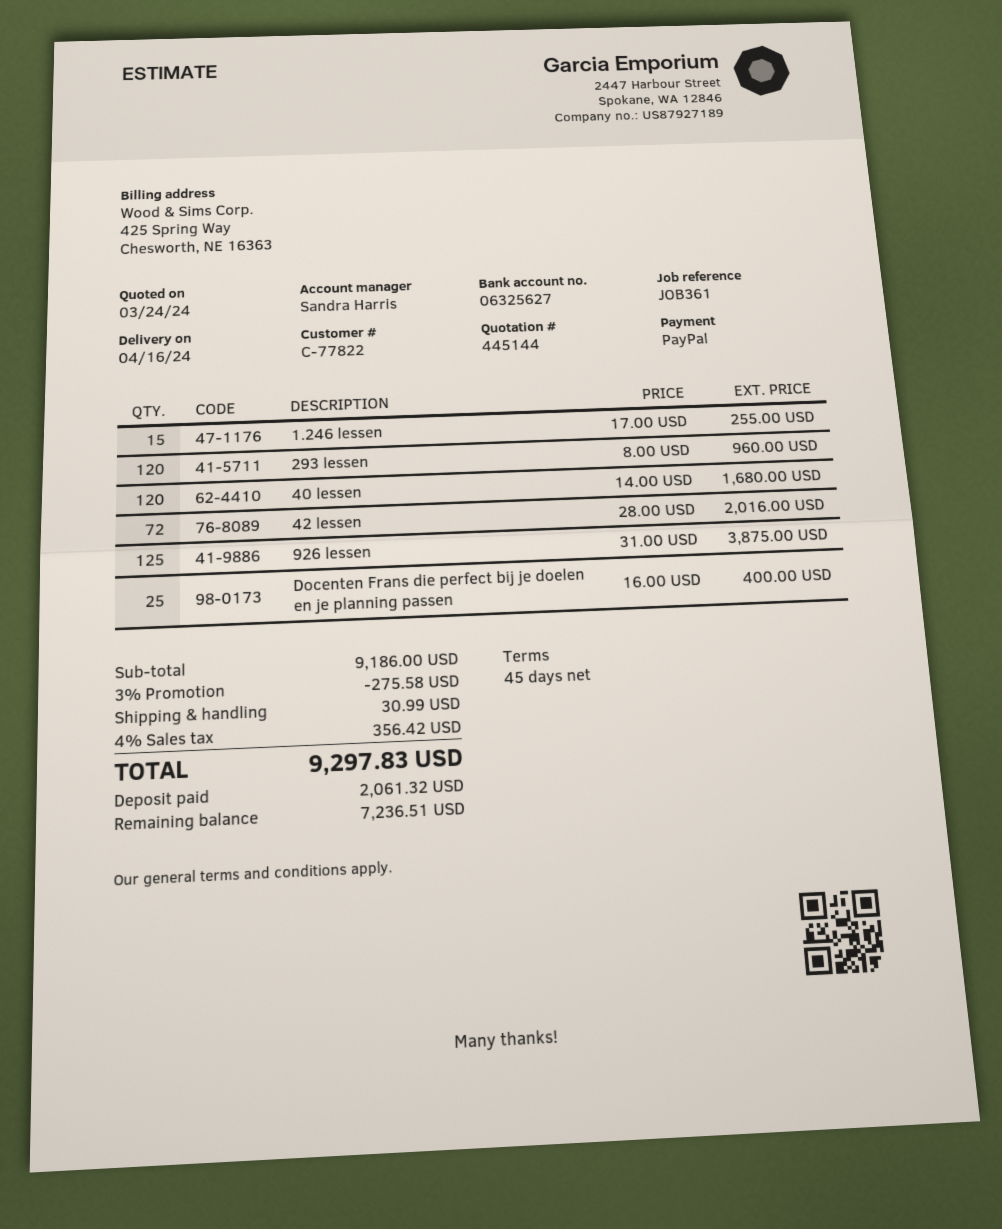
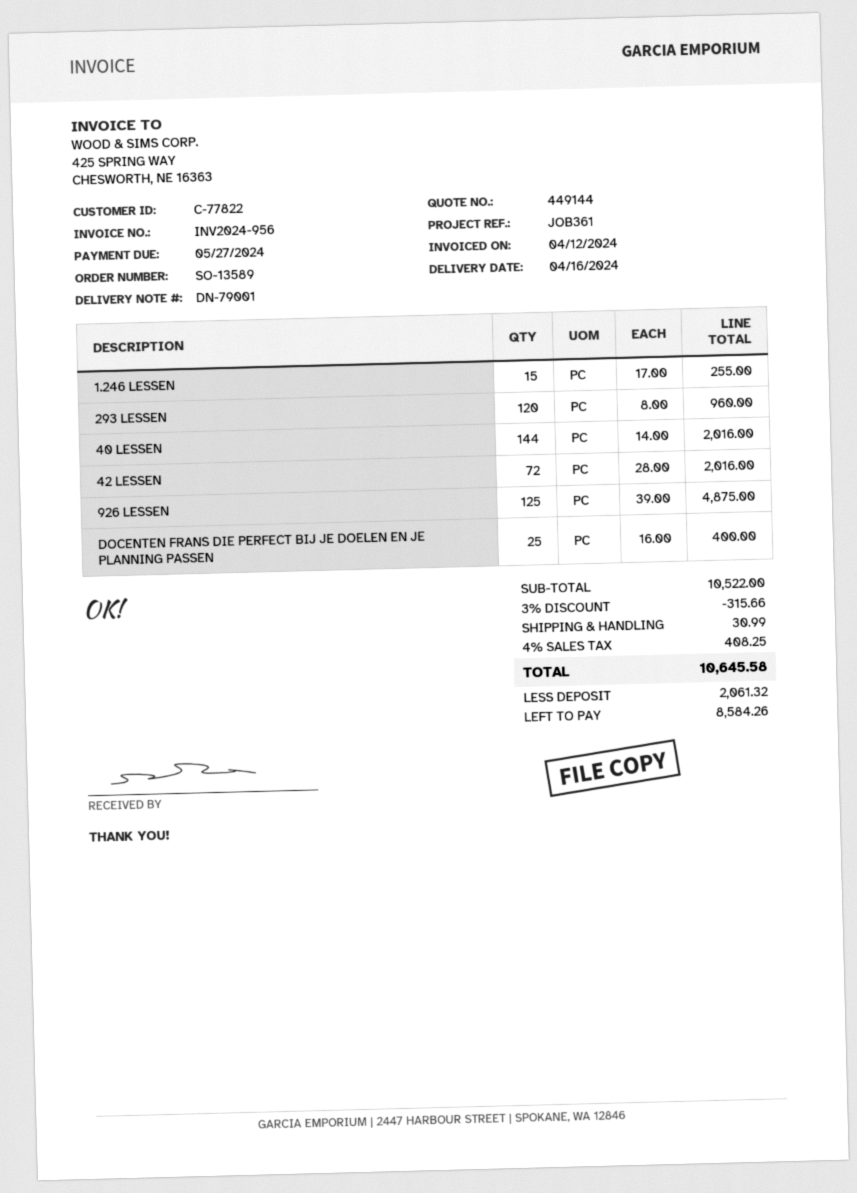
quote number: 445144 -> 449144
40 lessen: 120 x 14.00 = 1680.00 -> 144 x 14.00 = 2016.00
926 lessen: 125 x 31.00 = 3875.00 -> 125 x 39.00 = 4875.00
subtotal: 9186.00 -> 10522.00
discount: 3% = 275.58 -> 3% = 315.66
tax: 4% = 356.42 -> 4% = 408.25
total: 9297.83 -> 10645.58
balance: 7236.51 -> 8584.26

